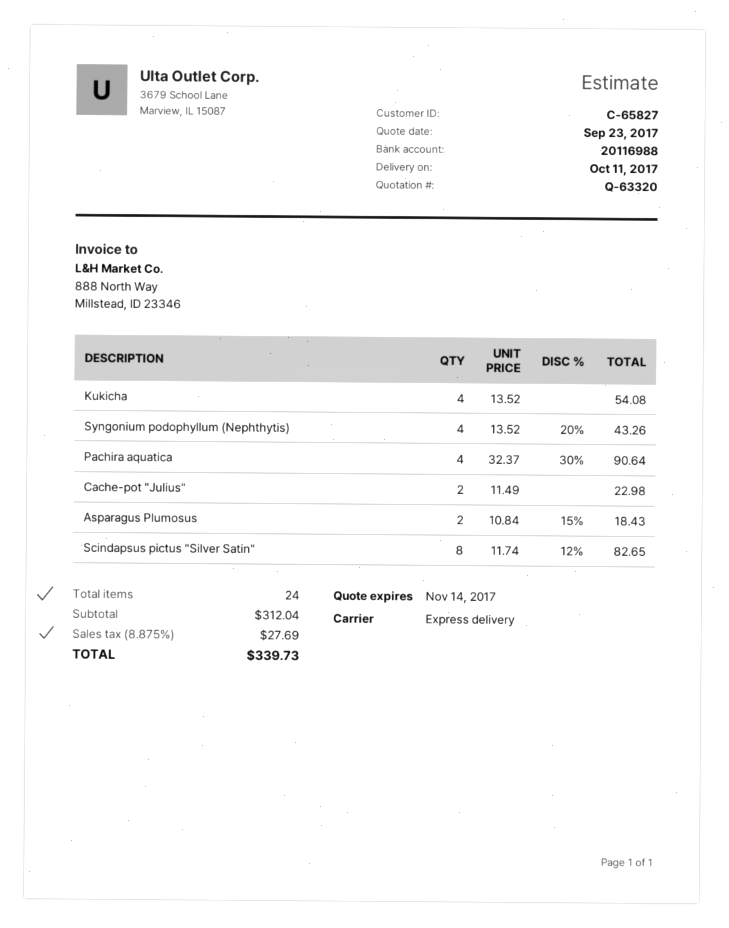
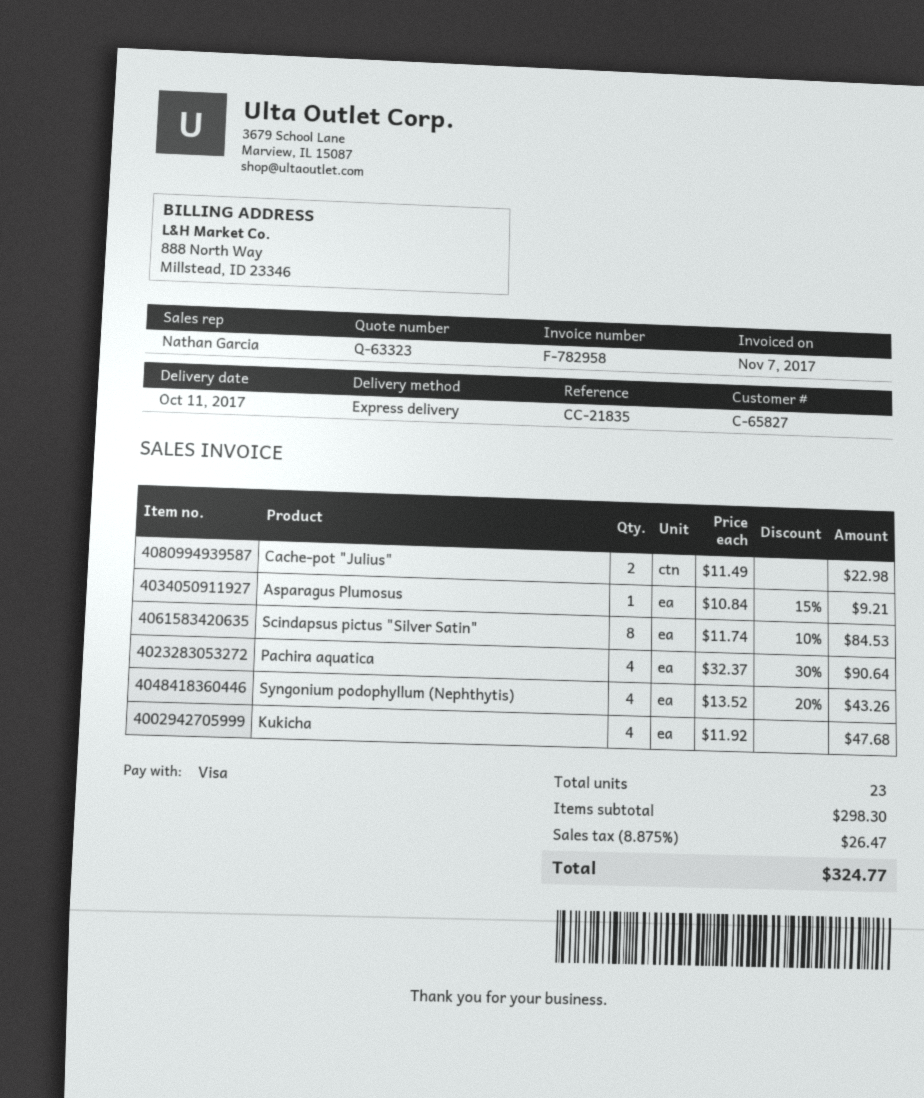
quote number: Q-63320 -> Q-63323
Kukicha: 4 x 13.52 = 54.08 -> 4 x 11.92 = 47.68
Asparagus Plumosus: 2 x 10.84 - 15% = 18.43 -> 1 x 10.84 - 15% = 9.21
Scindapsus pictus "Silver Satin": 8 x 11.74 - 12% = 82.65 -> 8 x 11.74 - 10% = 84.53
total quantity: 24 -> 23
subtotal: 312.04 -> 298.30
tax: 8.875% = 27.69 -> 8.875% = 26.47
total: 339.73 -> 324.77

